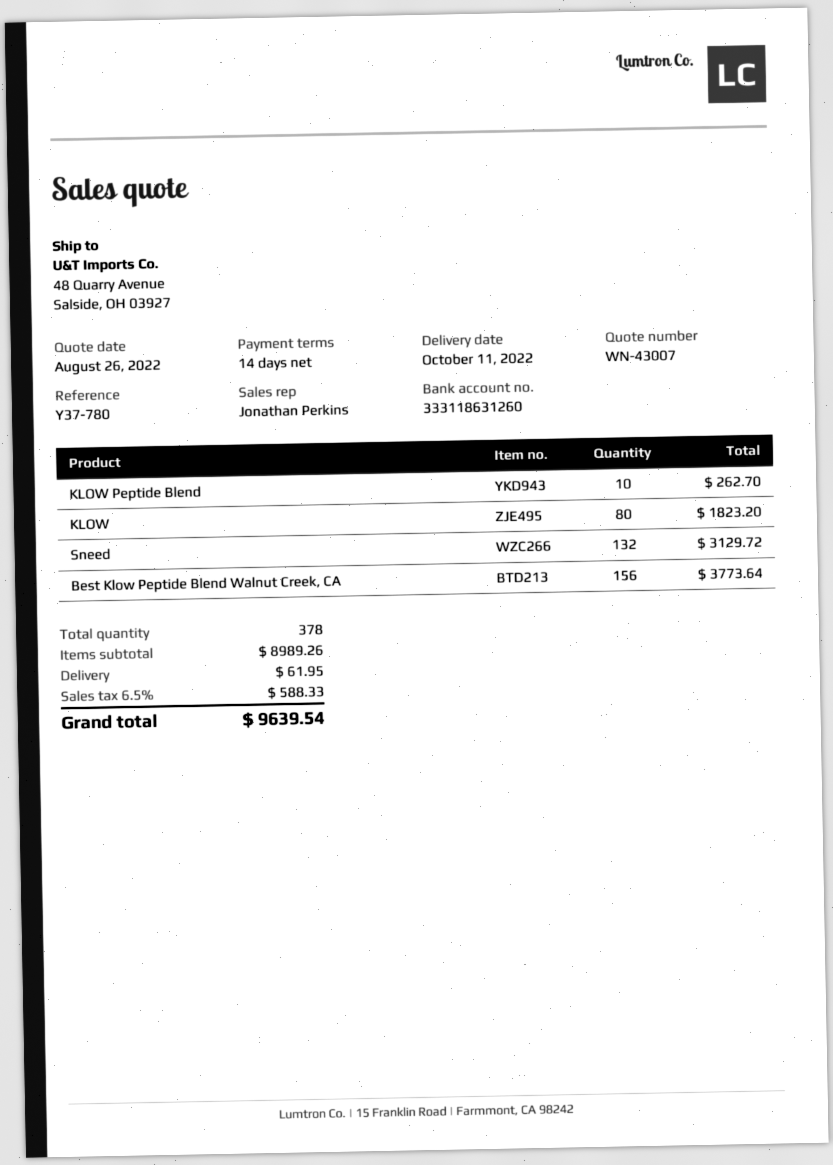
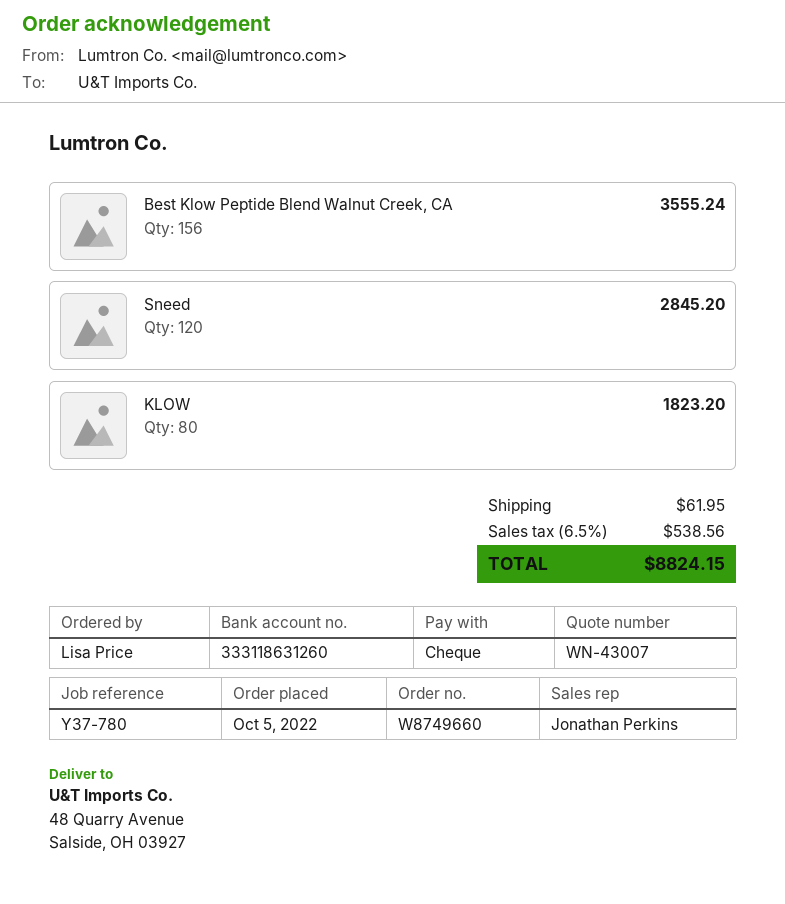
KLOW Peptide Blend: 10 for 262.70 -> none
Sneed: 132 for 3129.72 -> 120 for 2845.20
Best Klow Peptide Blend Walnut Creek, CA: 156 for 3773.64 -> 156 for 3555.24
tax: 6.5% = 588.33 -> 6.5% = 538.56
total: 9639.54 -> 8824.15

